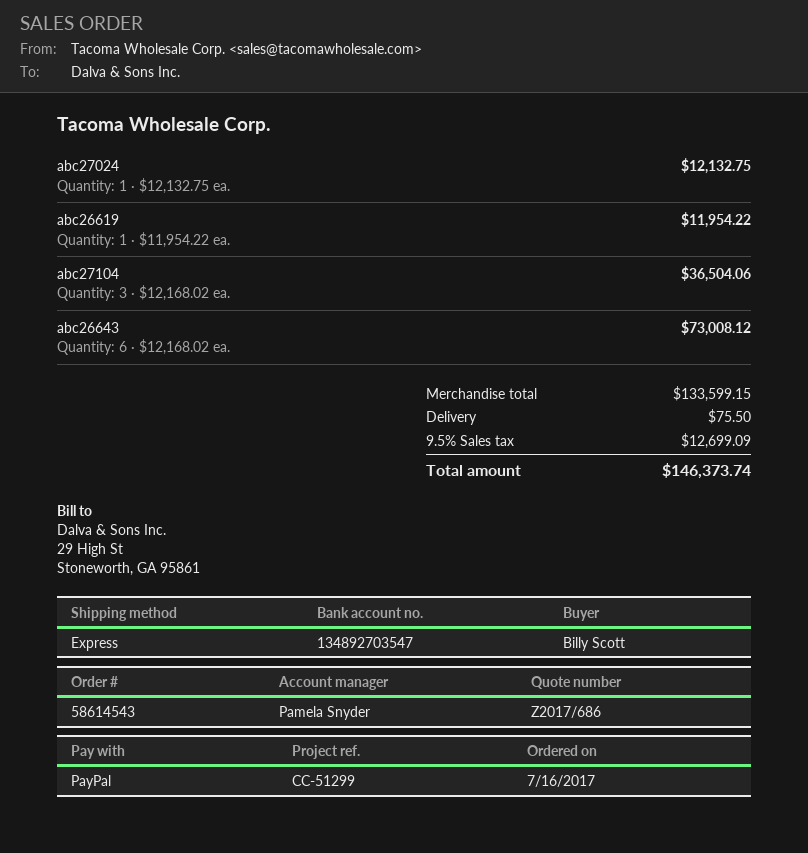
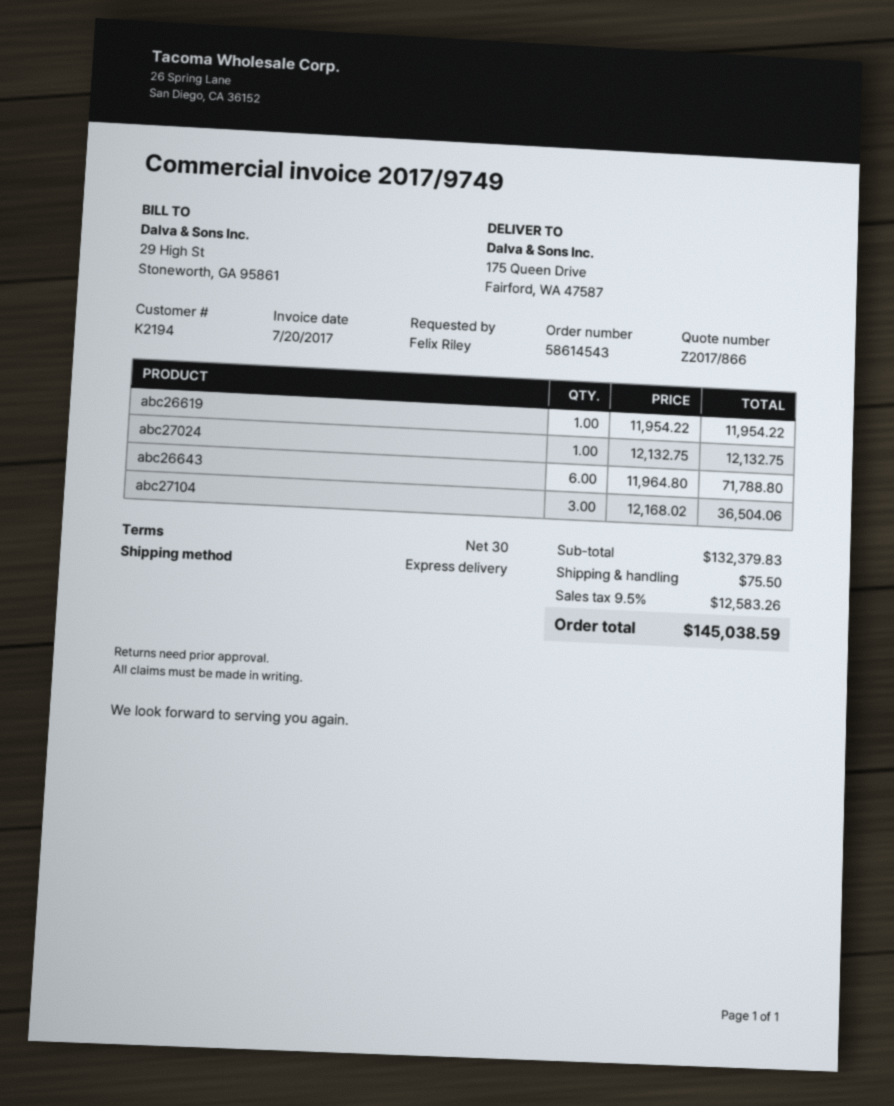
quote number: Z2017/686 -> Z2017/866
ordered by: Billy Scott -> Felix Riley
abc26643: 6 x 12168.02 = 73008.12 -> 6 x 11964.80 = 71788.80
subtotal: 133599.15 -> 132379.83
tax: 9.5% = 12699.09 -> 9.5% = 12583.26
total: 146373.74 -> 145038.59

